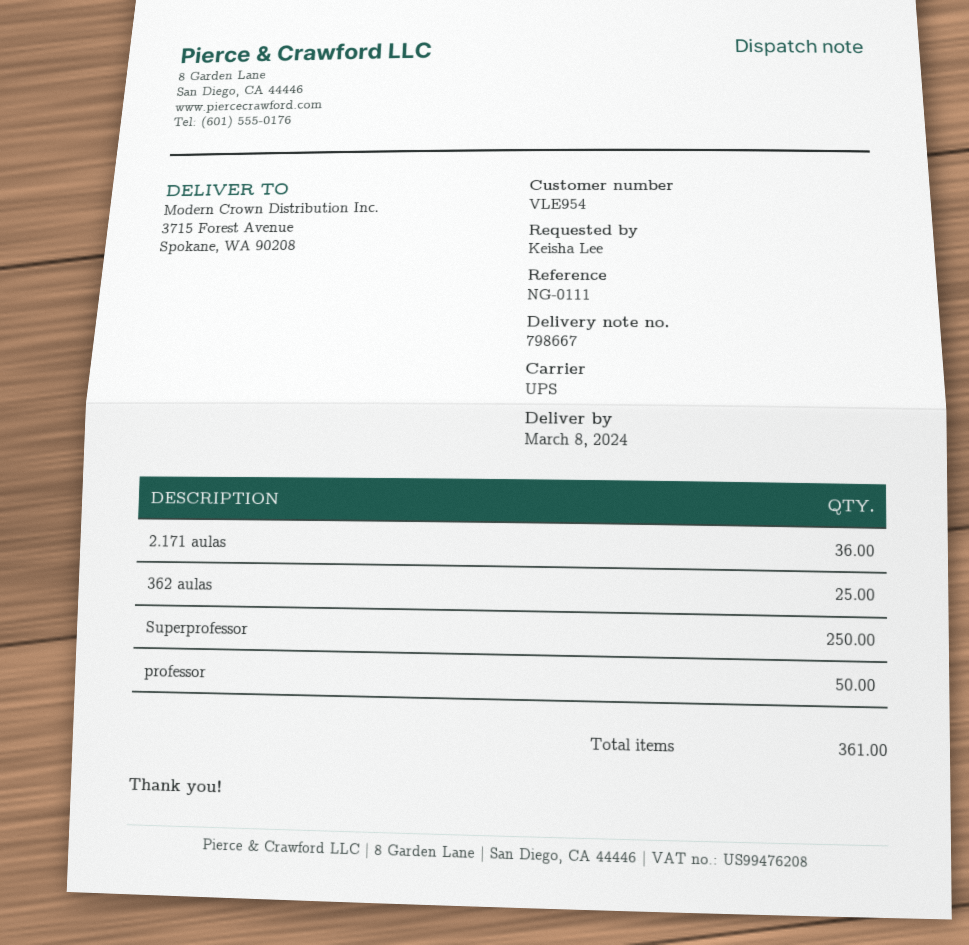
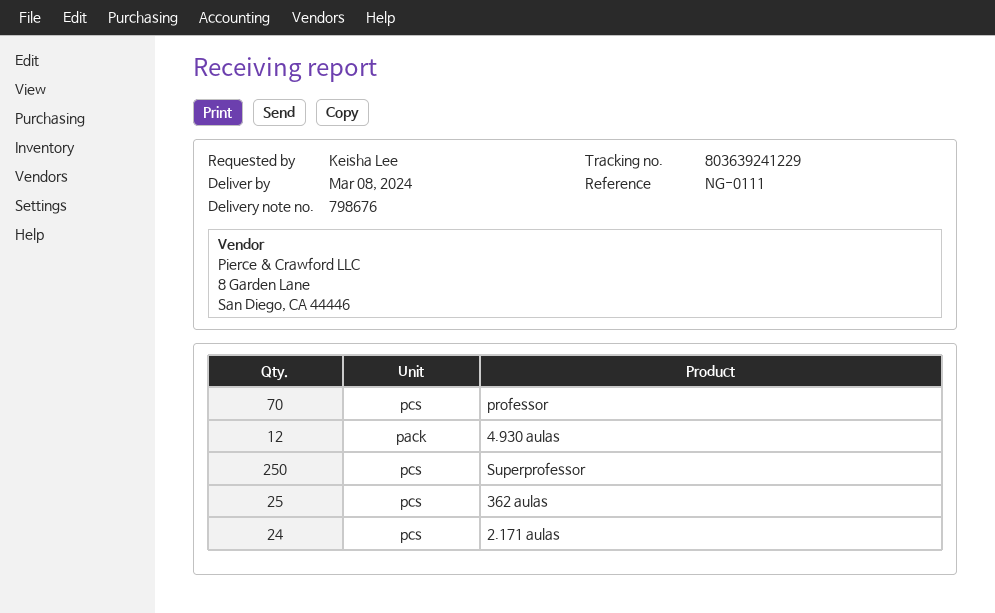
delivery note number: 798667 -> 798676
2.171 aulas: 36 -> 24
professor: 50 -> 70
4.930 aulas: none -> 12

